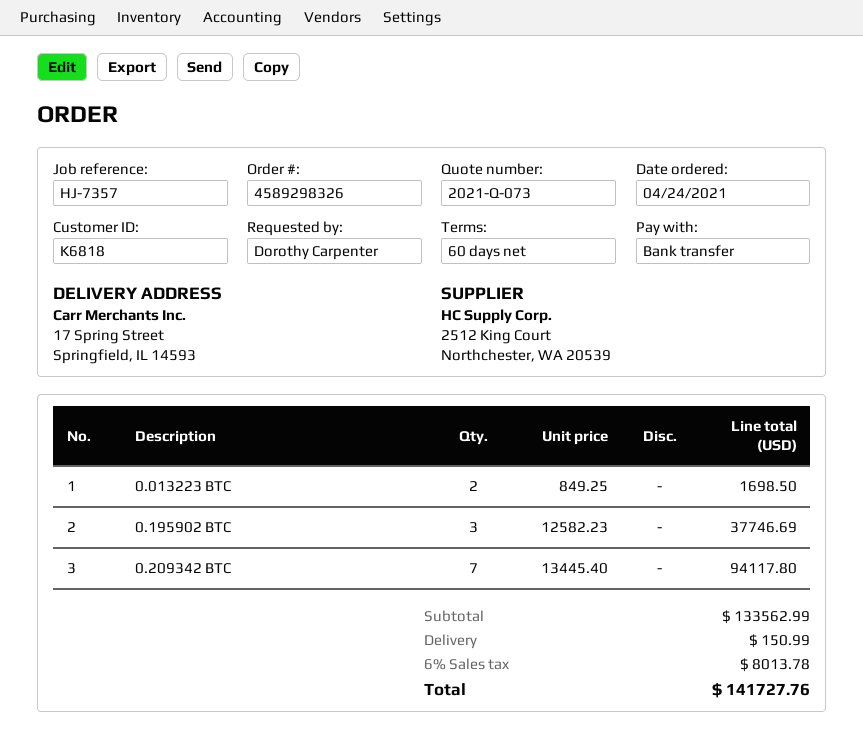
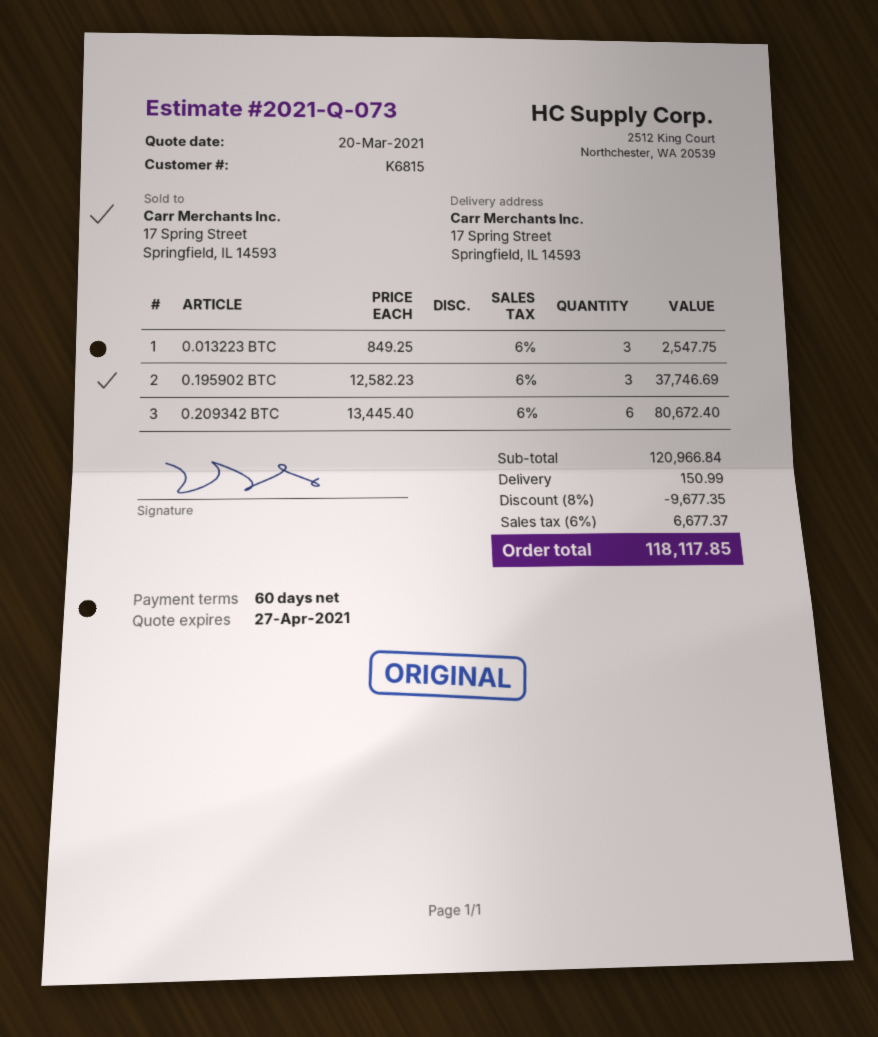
customer number: K6818 -> K6815
0.013223 BTC: 2 x 849.25 = 1698.50 -> 3 x 849.25 = 2547.75
0.209342 BTC: 7 x 13445.40 = 94117.80 -> 6 x 13445.40 = 80672.40
subtotal: 133562.99 -> 120966.84
discount: none -> 8% = 9677.35
tax: 6% = 8013.78 -> 6% = 6677.37
total: 141727.76 -> 118117.85

